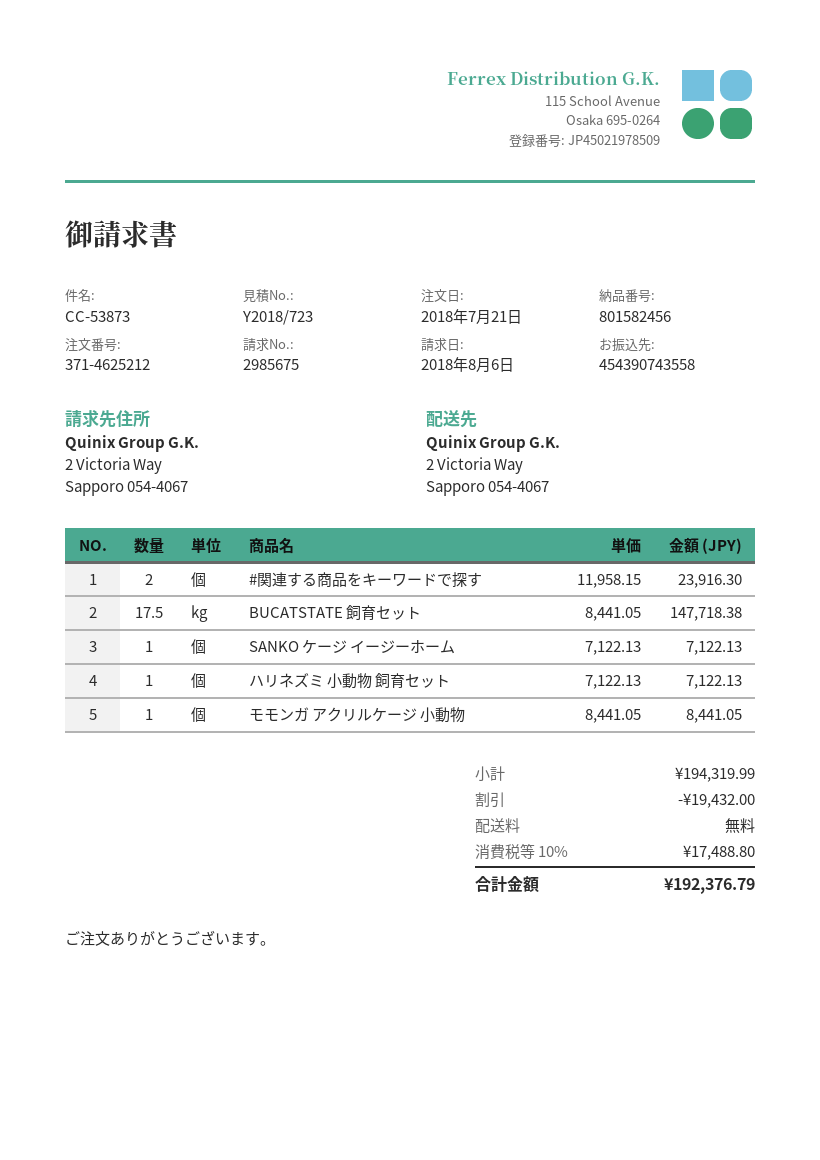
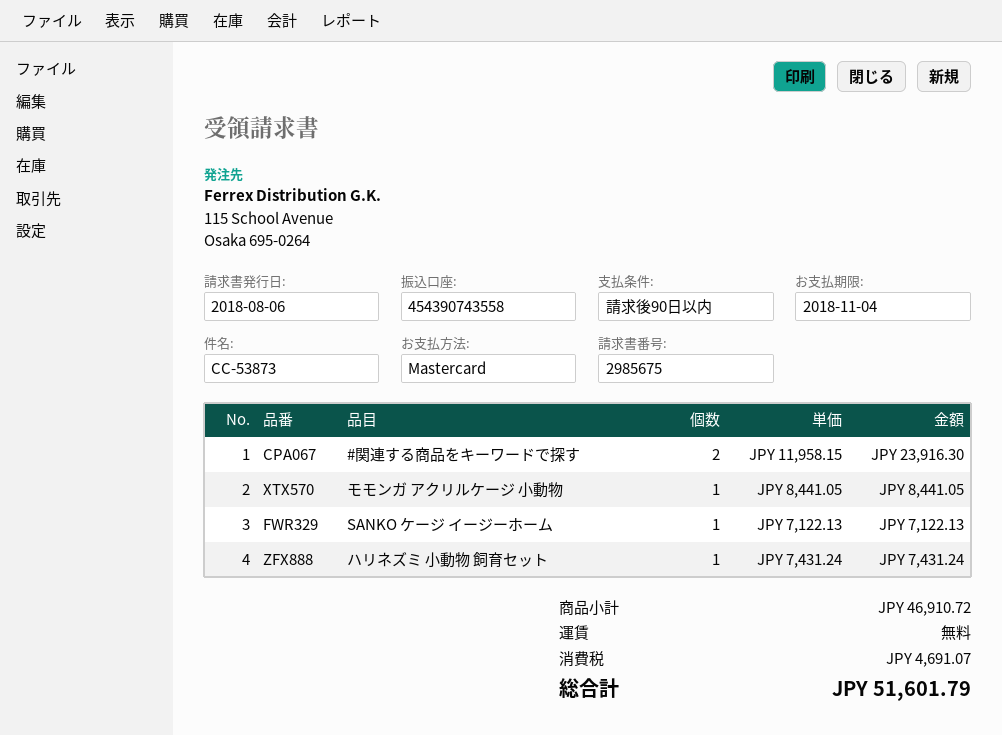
BUCATSTATE 飼育セット: 17.5 x 8441.05 = 147718.38 -> none
ハリネズミ 小動物 飼育セット: 1 x 7122.13 = 7122.13 -> 1 x 7431.24 = 7431.24
subtotal: 194319.99 -> 46910.72
discount: 19432.00 -> none
tax: 17488.80 -> 4691.07
total: 192376.79 -> 51601.79

